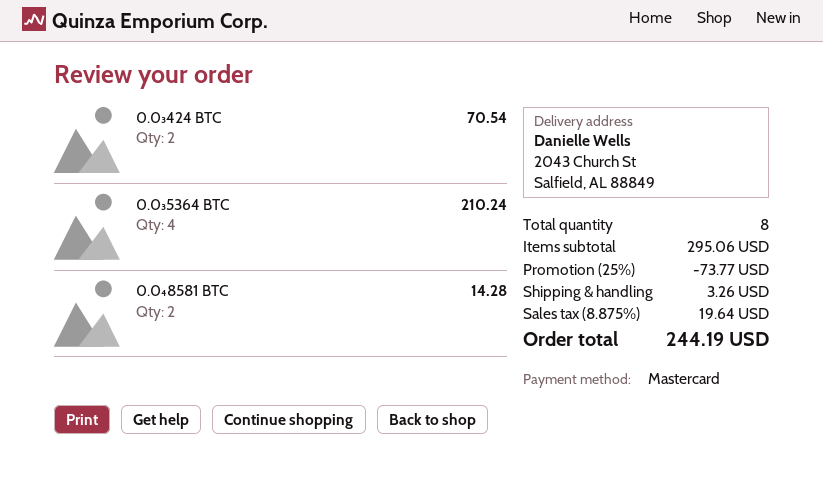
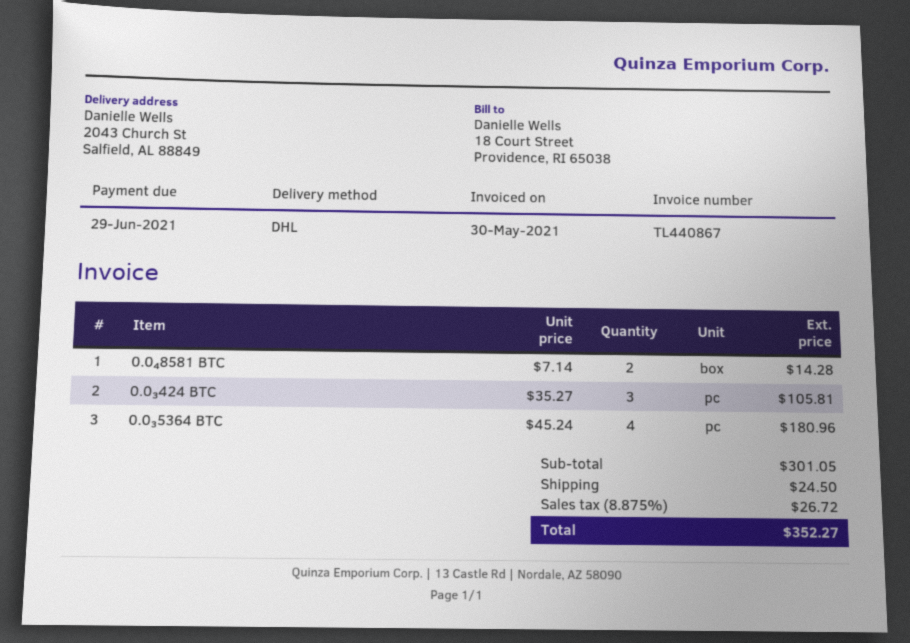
0.0₃424 BTC: 2 for 70.54 -> 3 for 105.81
0.0₃5364 BTC: 4 for 210.24 -> 4 for 180.96
subtotal: 295.06 -> 301.05
discount: 25% = 73.77 -> none
shipping: 3.26 -> 24.50
tax: 8.875% = 19.64 -> 8.875% = 26.72
total: 244.19 -> 352.27

